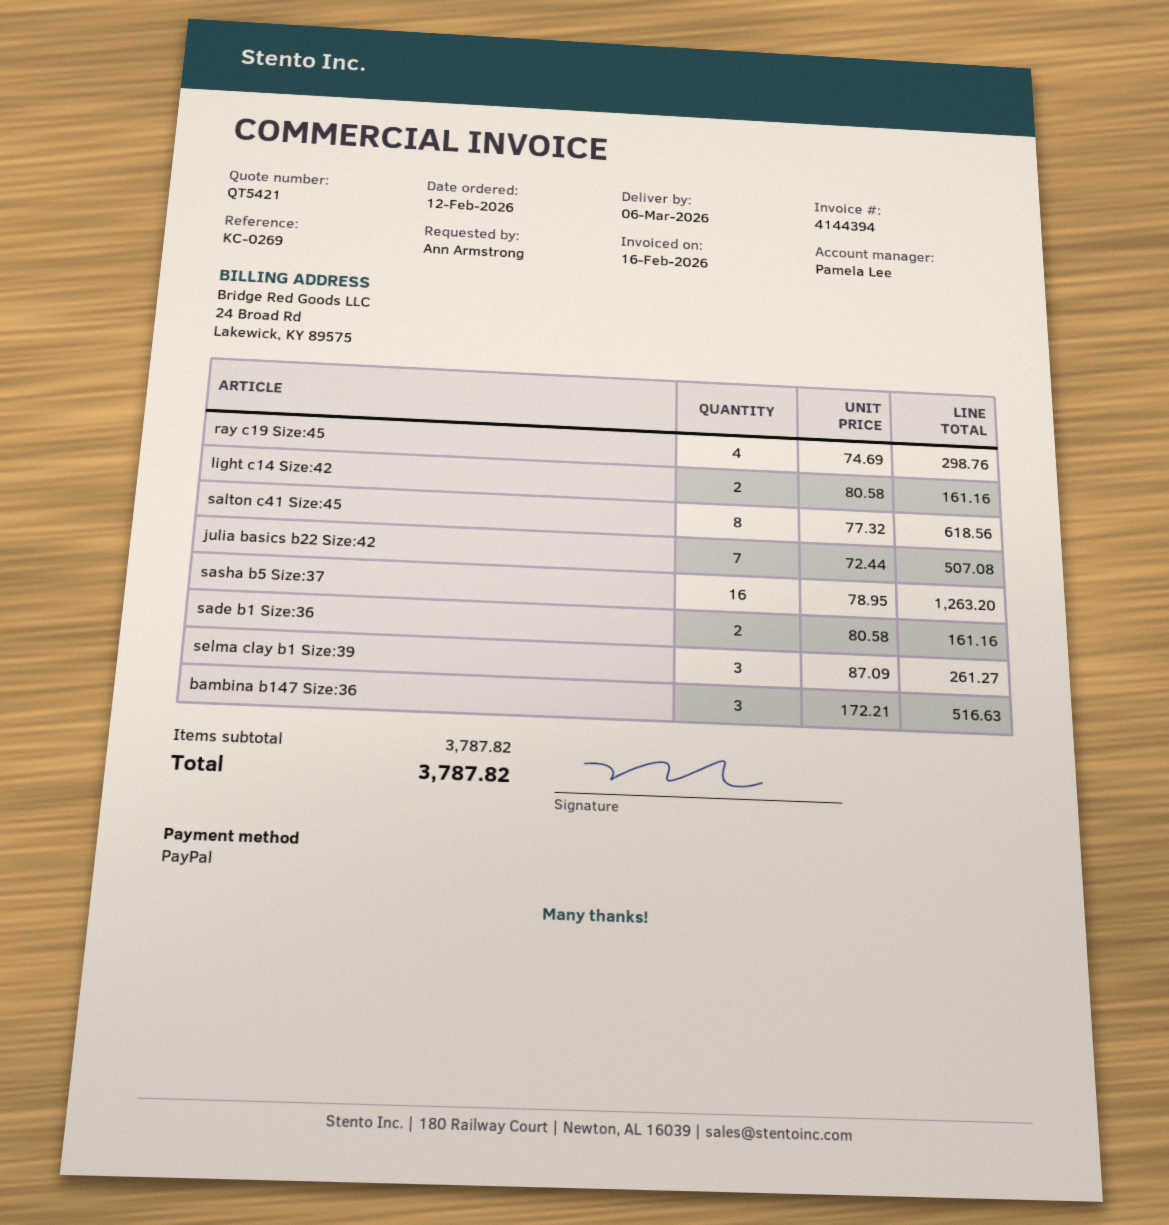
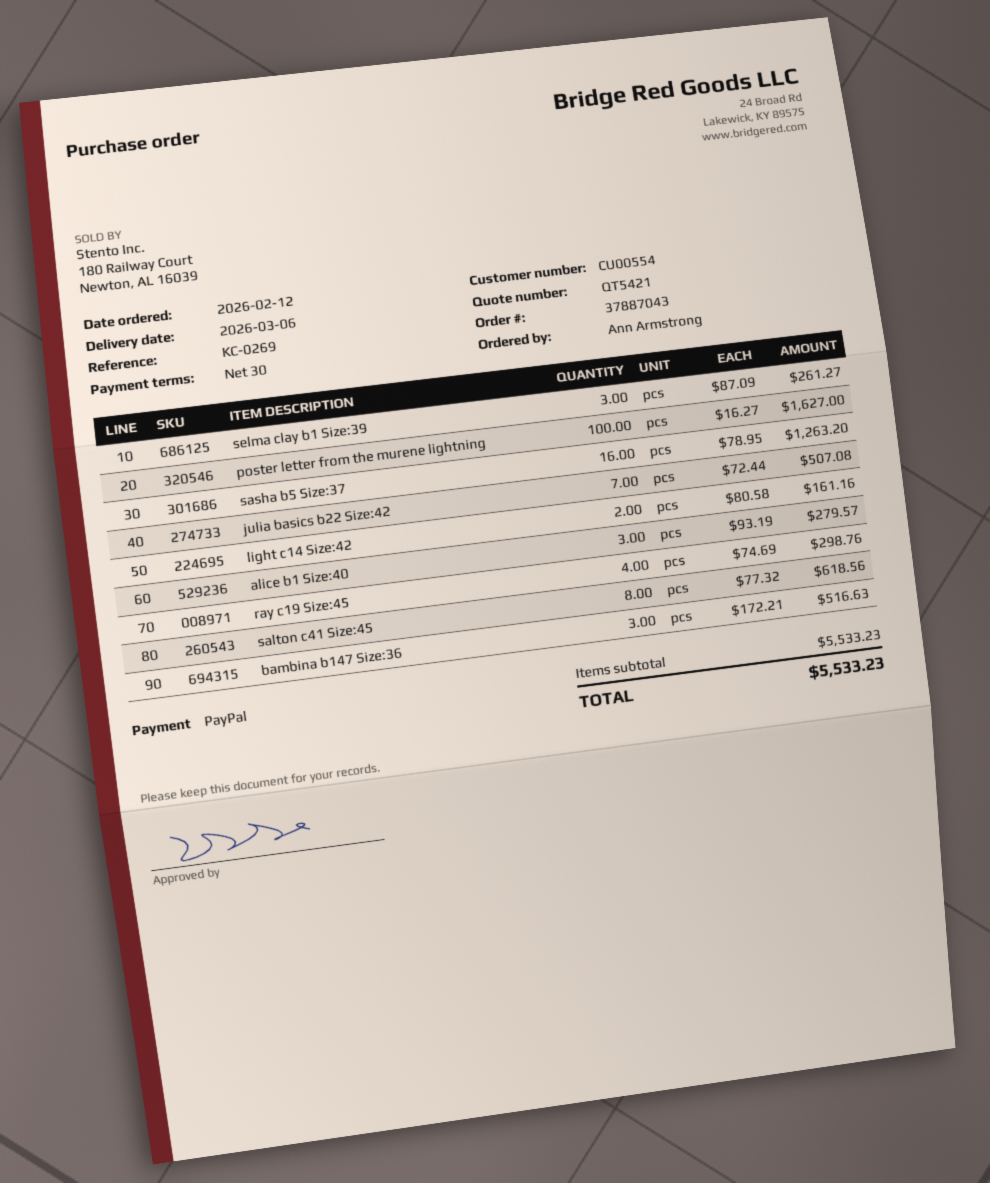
sade b1 Size:36: 2 x 80.58 = 161.16 -> none
poster letter from the murene lightning: none -> 100 x 16.27 = 1627.00
alice b1 Size:40: none -> 3 x 93.19 = 279.57
subtotal: 3787.82 -> 5533.23
total: 3787.82 -> 5533.23

